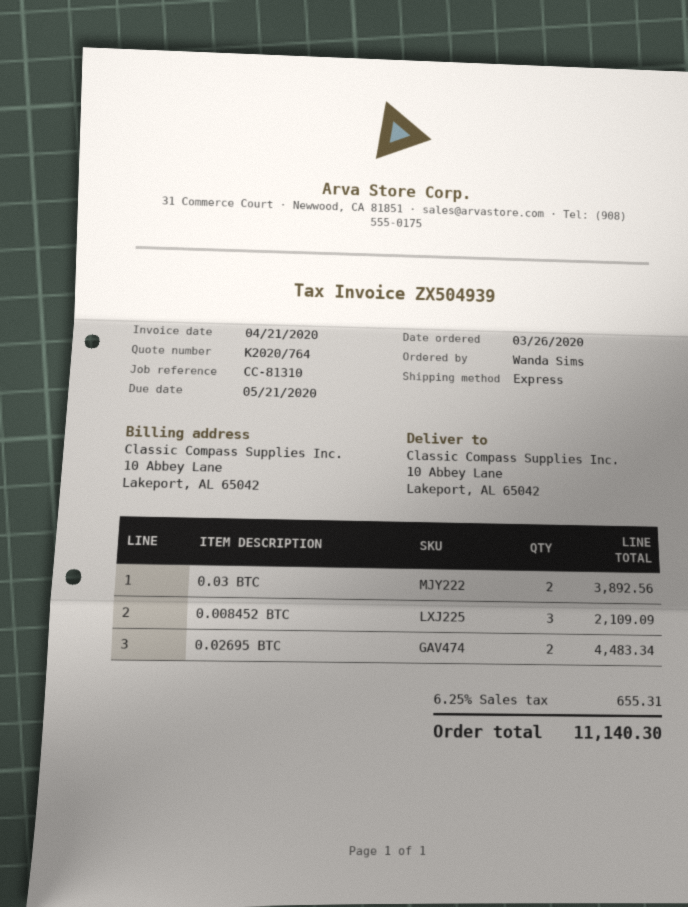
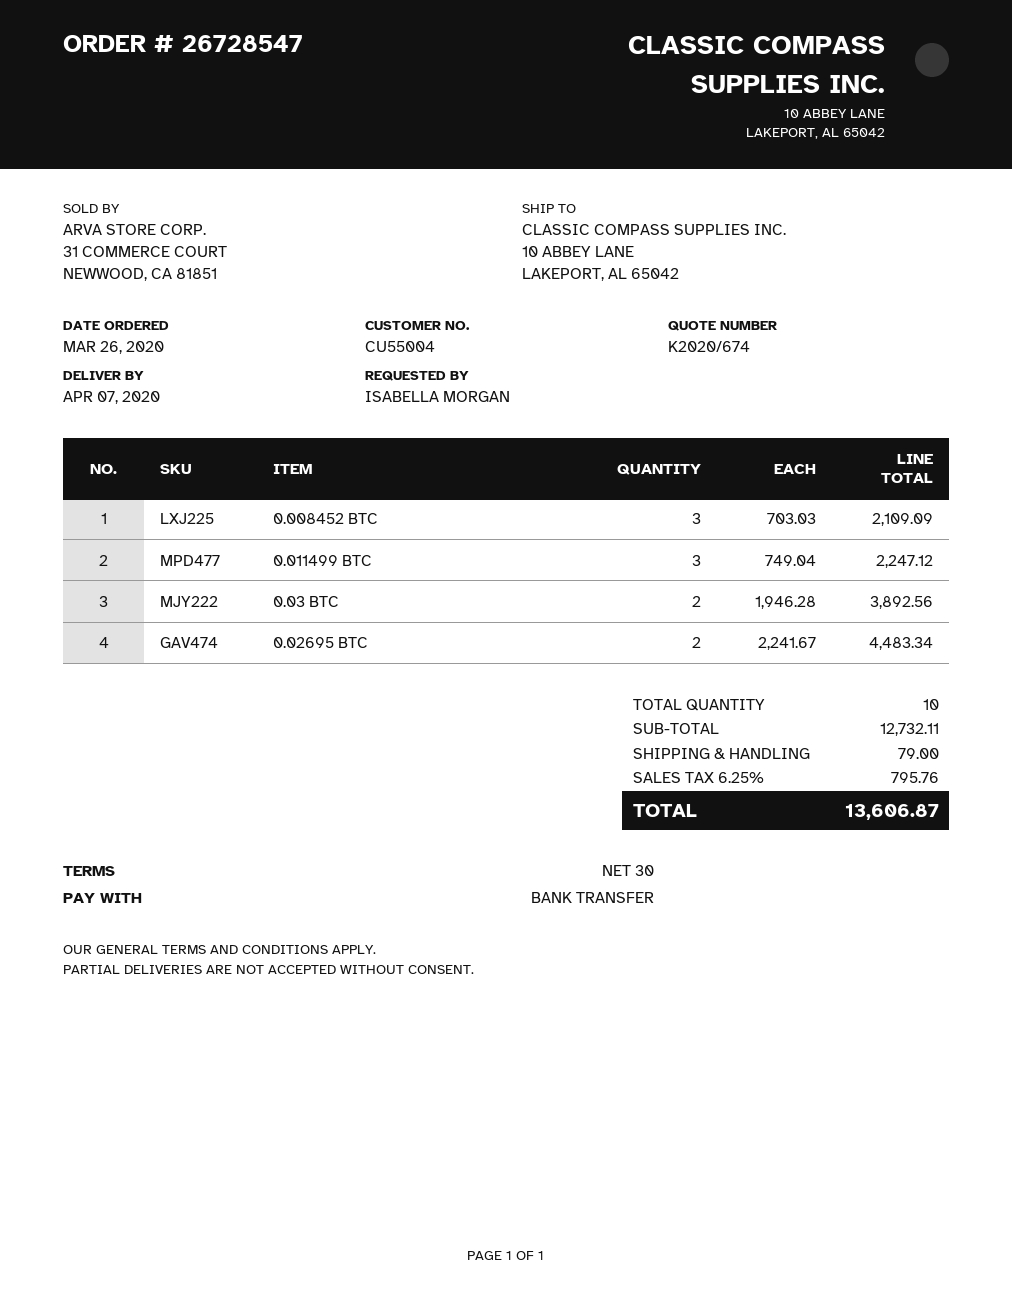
quote number: K2020/764 -> K2020/674
ordered by: Wanda Sims -> ISABELLA MORGAN
0.011499 BTC: none -> 3 for 2247.12
shipping: none -> 79.00
tax: 6.25% = 655.31 -> 6.25% = 795.76
total: 11140.30 -> 13606.87

